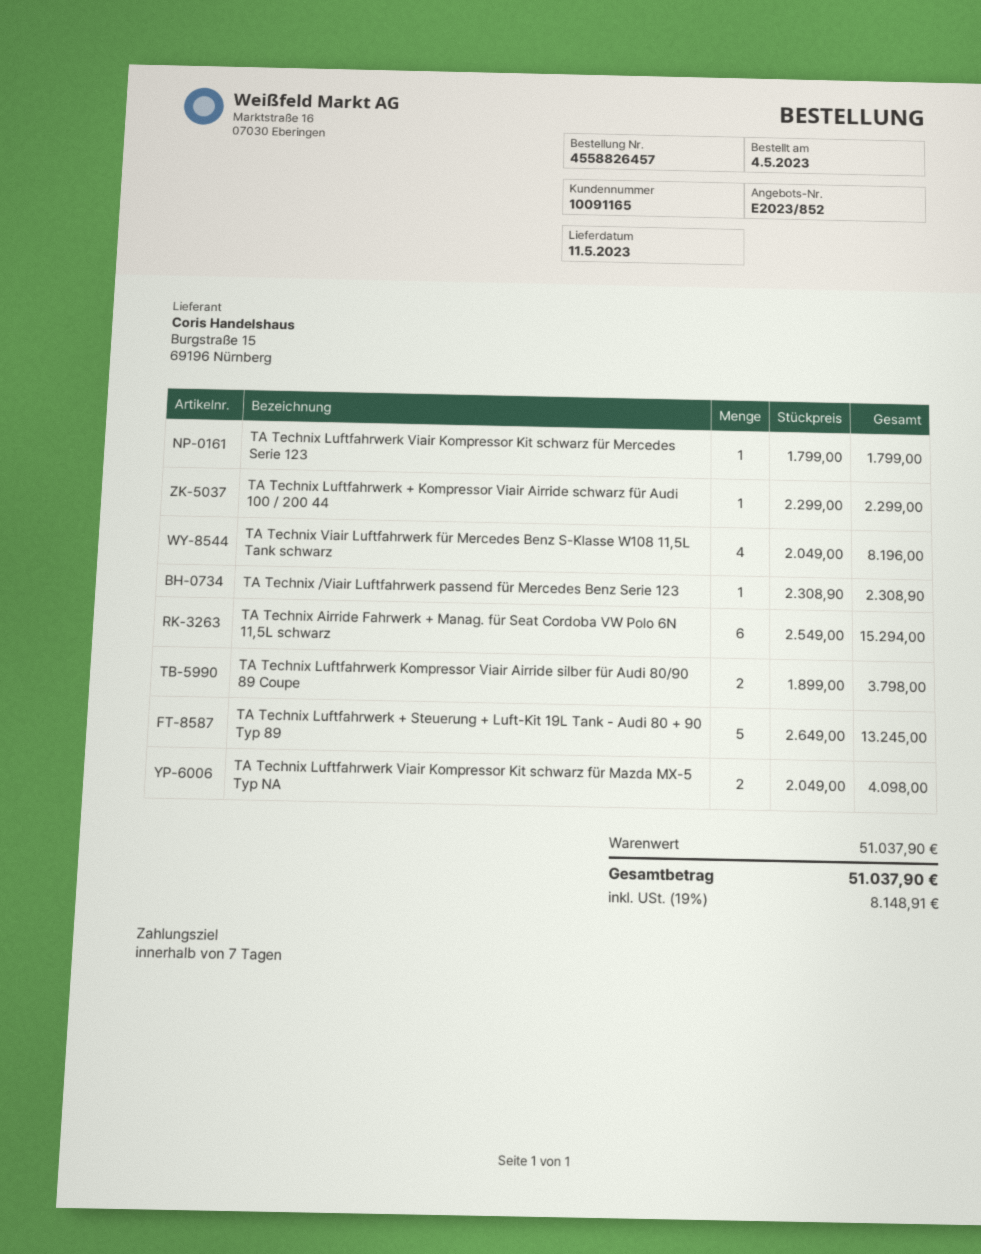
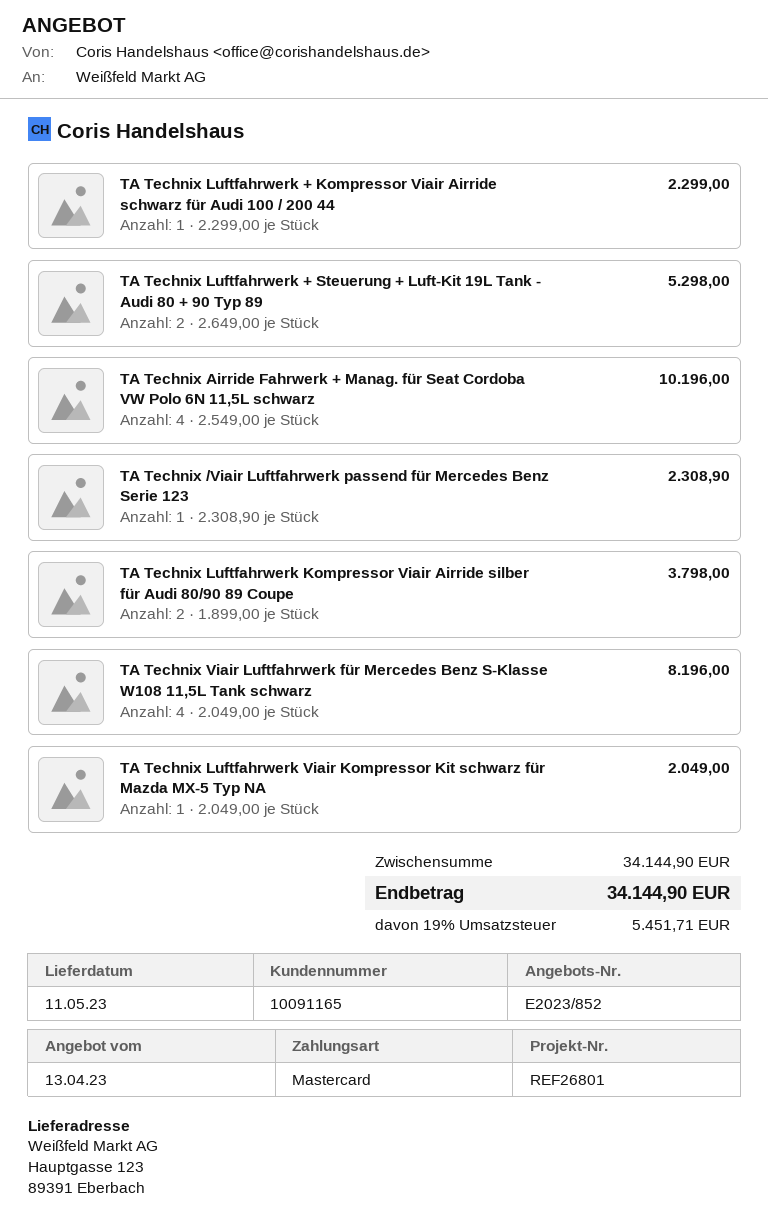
TA Technix Luftfahrwerk Viair Kompressor Kit schwarz für Mercedes Serie 123: 1 x 1799.00 = 1799.00 -> none
TA Technix Airride Fahrwerk + Manag. für Seat Cordoba VW Polo 6N 11,5L schwarz: 6 x 2549.00 = 15294.00 -> 4 x 2549.00 = 10196.00
TA Technix Luftfahrwerk + Steuerung + Luft-Kit 19L Tank - Audi 80 + 90 Typ 89: 5 x 2649.00 = 13245.00 -> 2 x 2649.00 = 5298.00
TA Technix Luftfahrwerk Viair Kompressor Kit schwarz für Mazda MX-5 Typ NA: 2 x 2049.00 = 4098.00 -> 1 x 2049.00 = 2049.00
subtotal: 51037.90 -> 34144.90
tax: 19% = 8148.91 -> 19% = 5451.71
total: 51037.90 -> 34144.90

